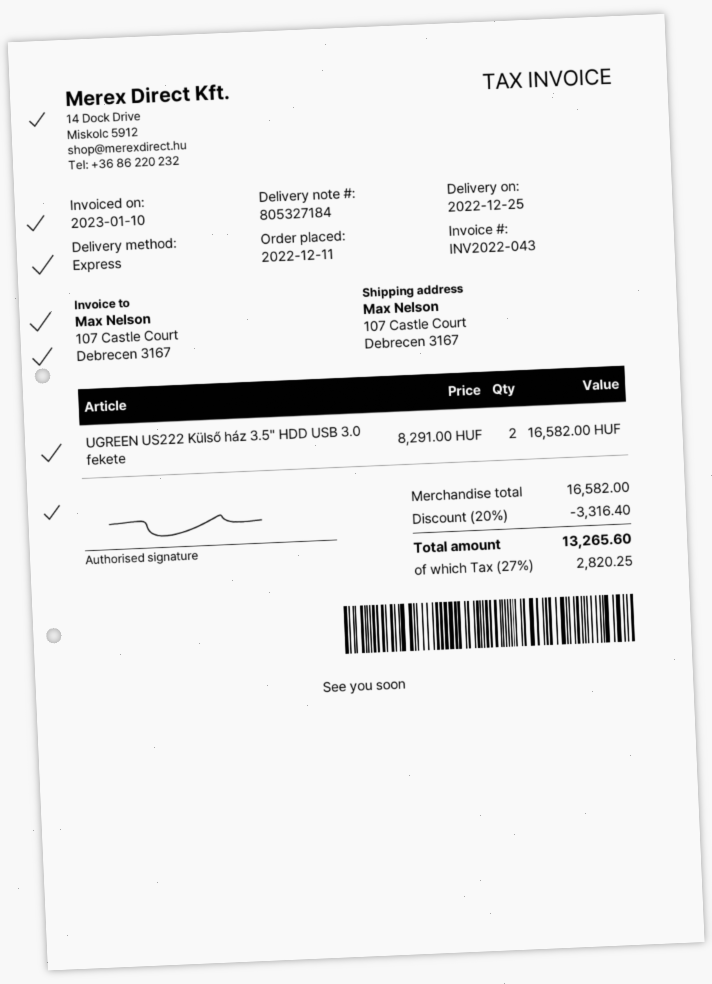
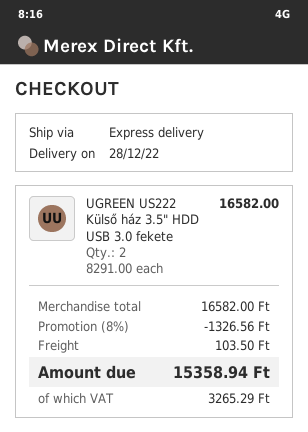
delivery date: 2022-12-25 -> 2022-12-28
discount: 20% = 3316.40 -> 8% = 1326.56
shipping: none -> 103.50
tax: 2820.25 -> 3265.29
total: 13265.60 -> 15358.94

